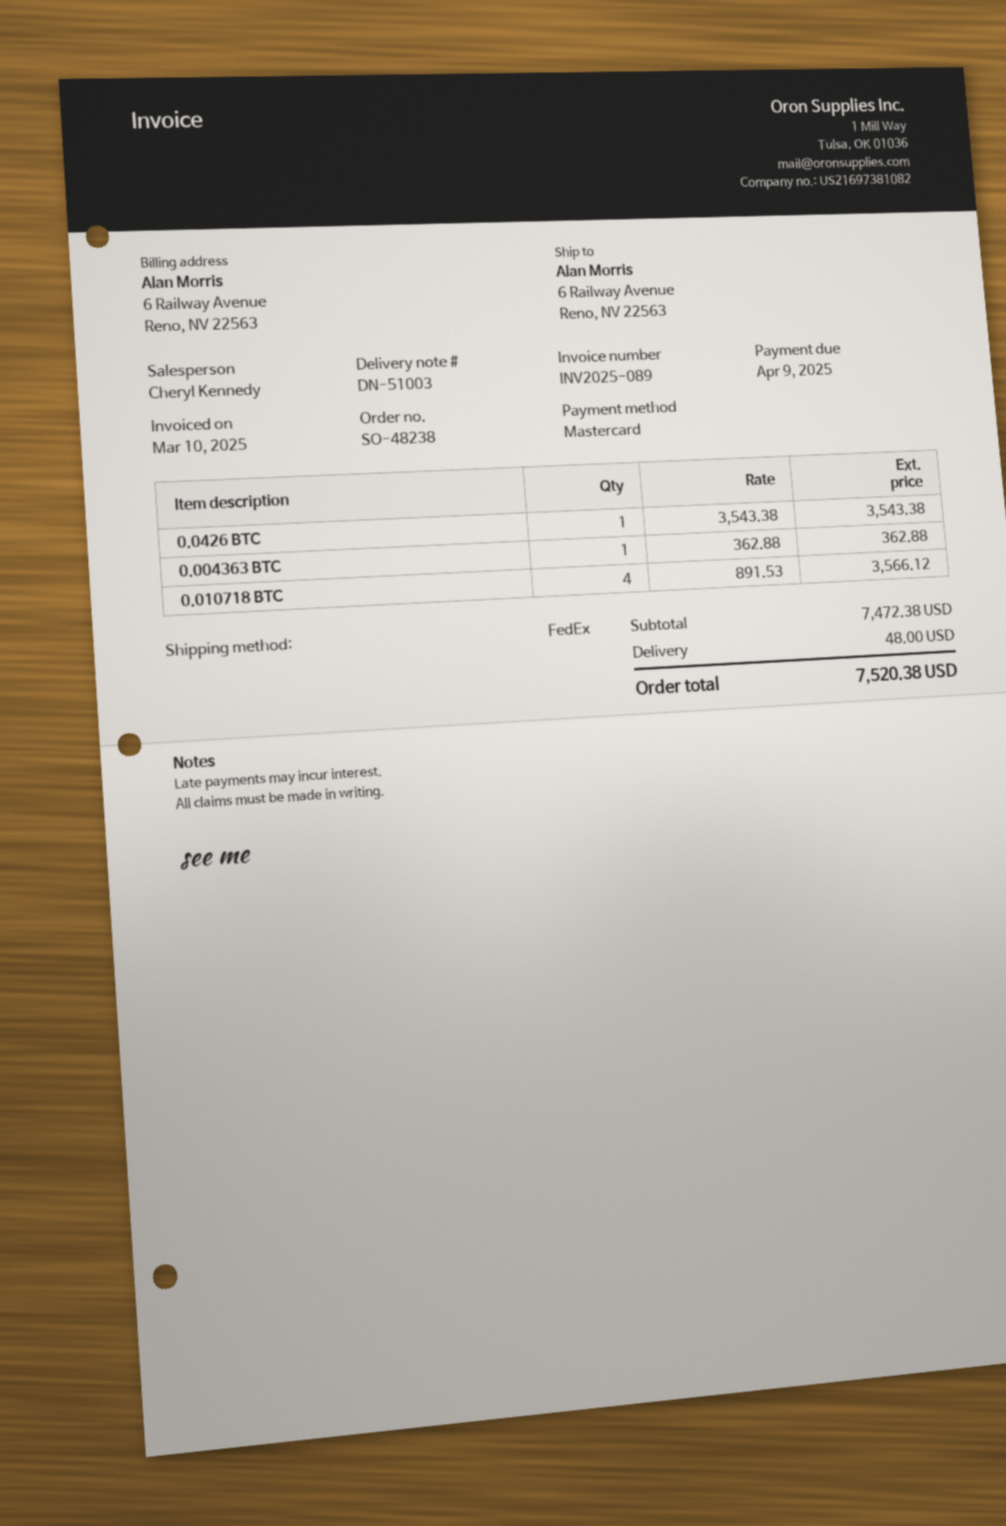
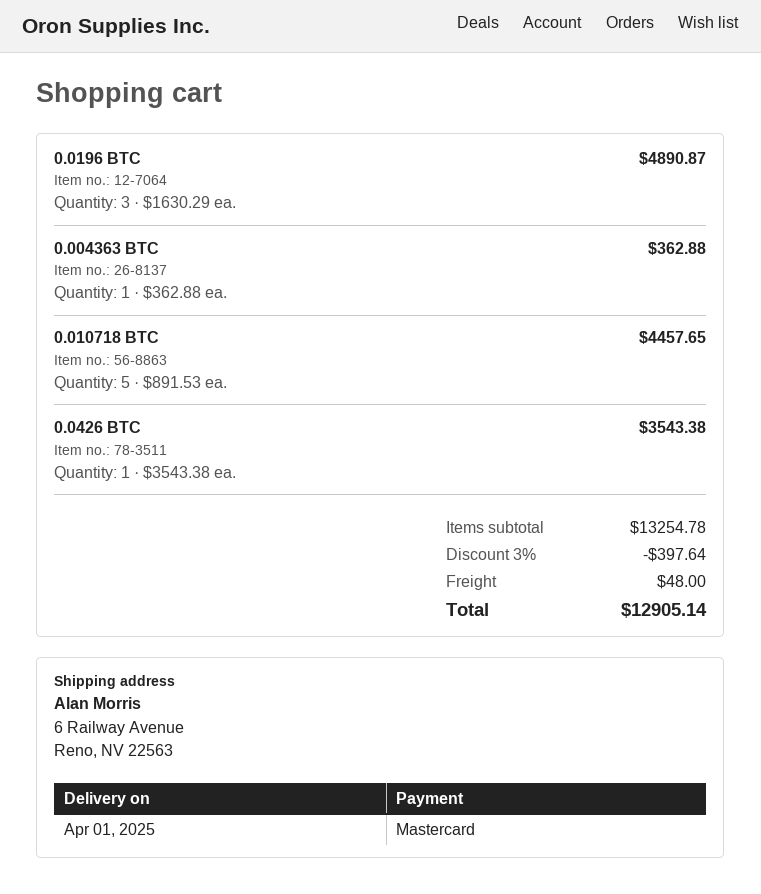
0.010718 BTC: 4 x 891.53 = 3566.12 -> 5 x 891.53 = 4457.65
0.0196 BTC: none -> 3 x 1630.29 = 4890.87
subtotal: 7472.38 -> 13254.78
discount: none -> 3% = 397.64
total: 7520.38 -> 12905.14

